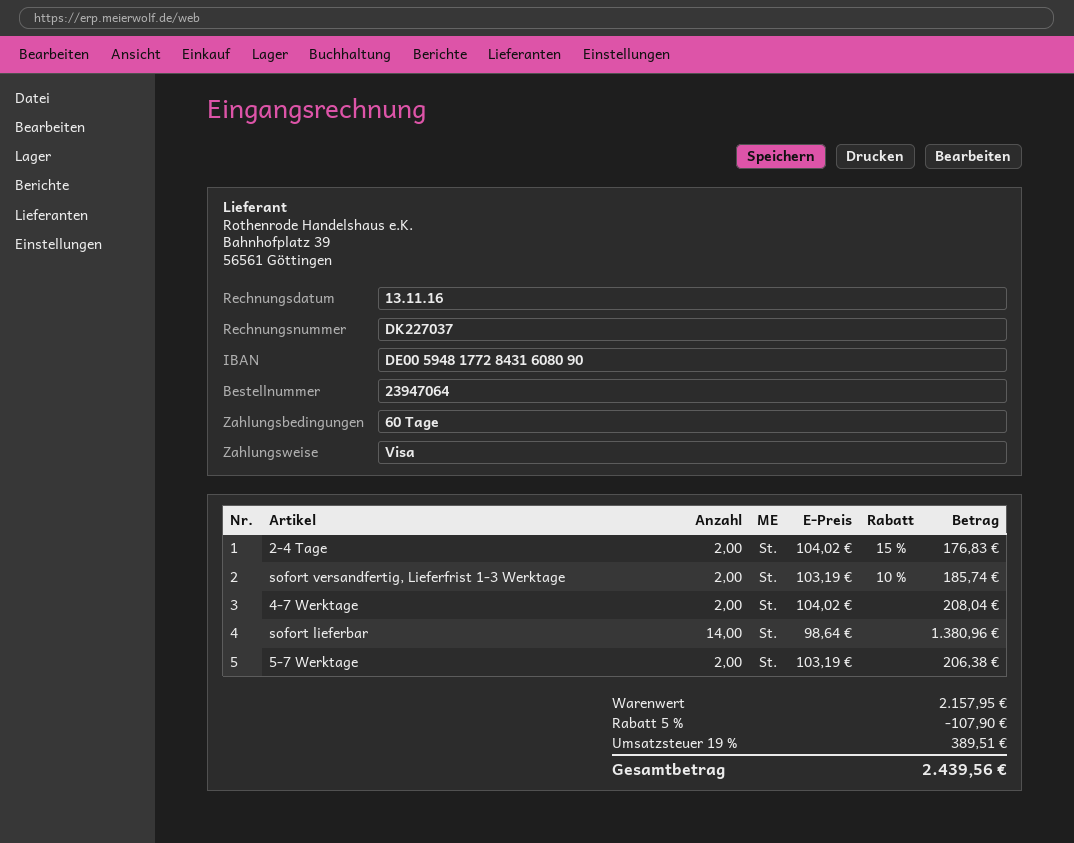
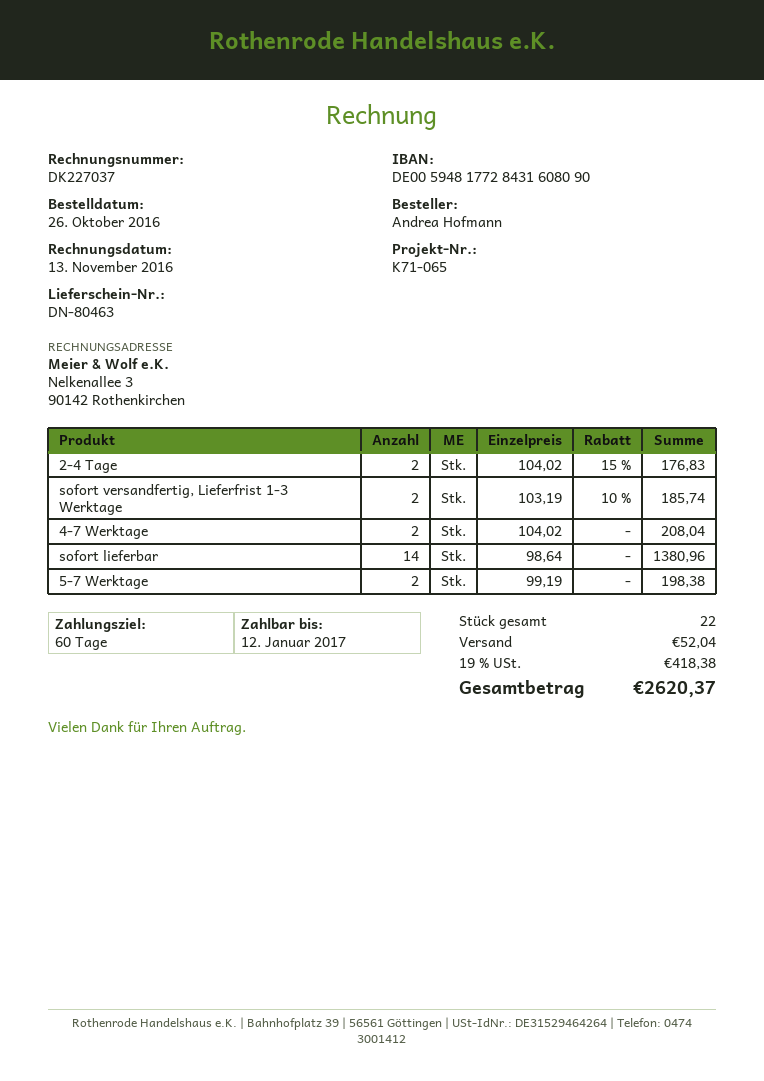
5-7 Werktage: 2 x 103.19 = 206.38 -> 2 x 99.19 = 198.38
discount: 5% = 107.90 -> none
shipping: none -> 52.04
tax: 19% = 389.51 -> 19% = 418.38
total: 2439.56 -> 2620.37

